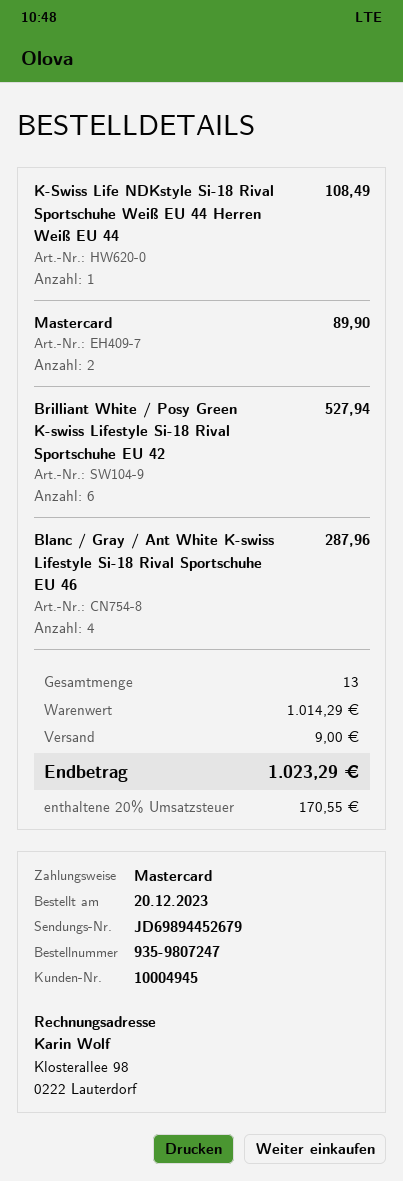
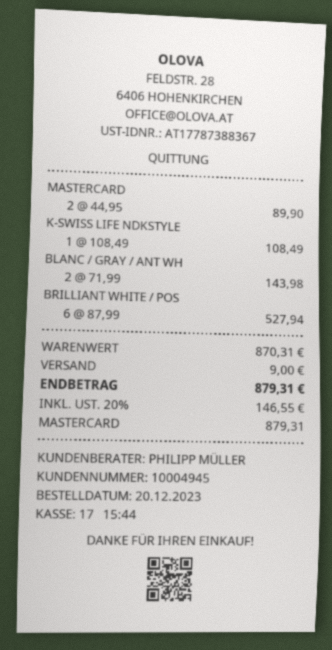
Blanc / Gray / Ant White K-swiss Lifestyle Si-18 Rival Sportschuhe EU 46: 4 for 287.96 -> 2 for 143.98
subtotal: 1014.29 -> 870.31
tax: 20% = 170.55 -> 20% = 146.55
total: 1023.29 -> 879.31

